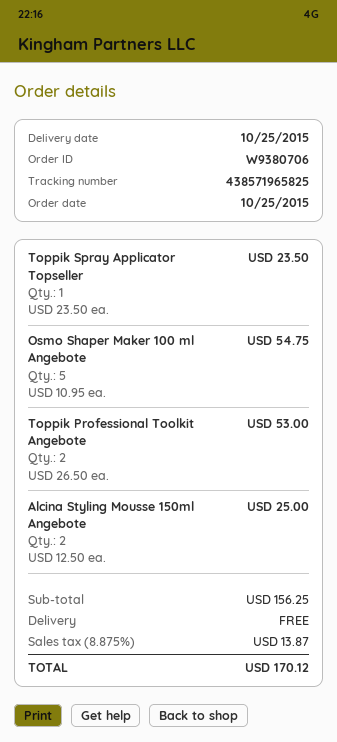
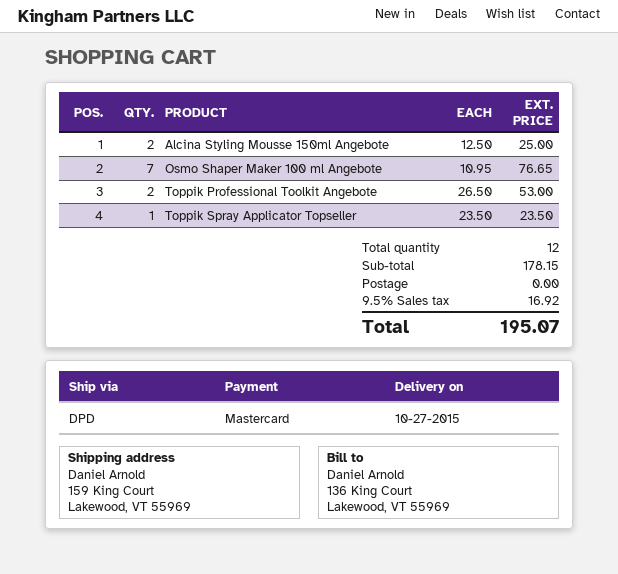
delivery date: 2015-10-25 -> 2015-10-27
Osmo Shaper Maker 100 ml Angebote: 5 x 10.95 = 54.75 -> 7 x 10.95 = 76.65
subtotal: 156.25 -> 178.15
tax: 8.875% = 13.87 -> 9.5% = 16.92
total: 170.12 -> 195.07

